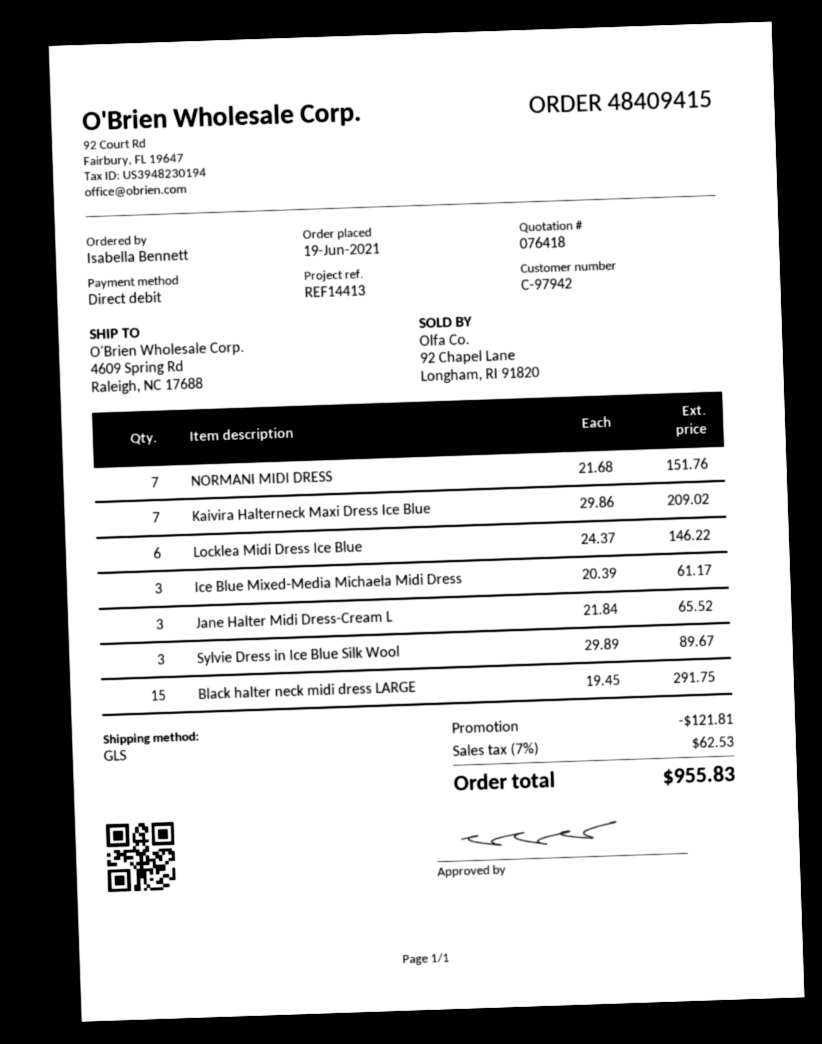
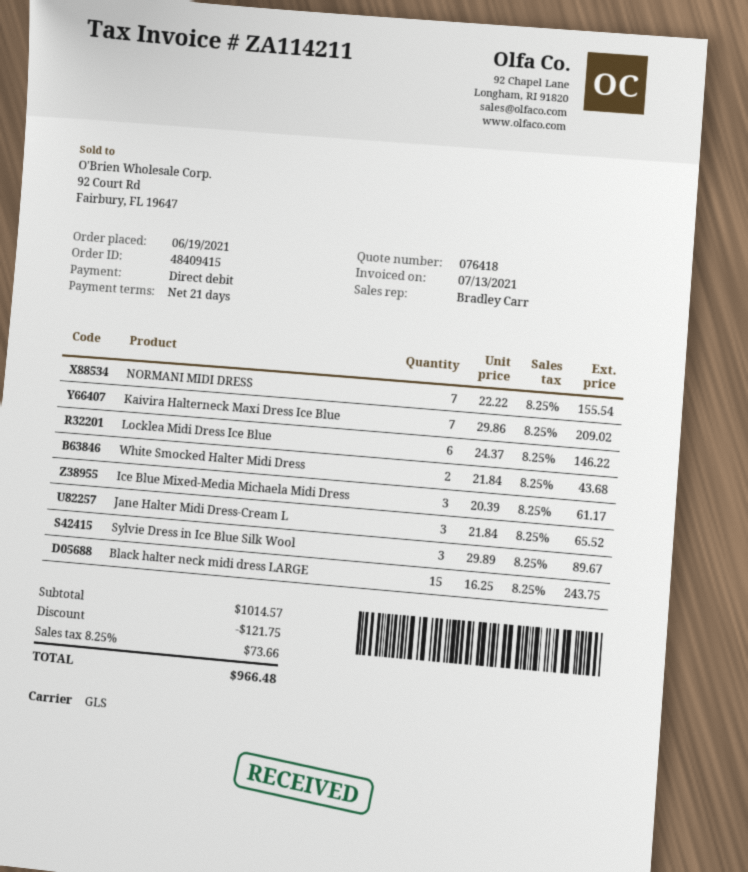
NORMANI MIDI DRESS: 7 x 21.68 = 151.76 -> 7 x 22.22 = 155.54
Black halter neck midi dress LARGE: 15 x 19.45 = 291.75 -> 15 x 16.25 = 243.75
White Smocked Halter Midi Dress: none -> 2 x 21.84 = 43.68
discount: 121.81 -> 121.75
tax: 7% = 62.53 -> 8.25% = 73.66
total: 955.83 -> 966.48

